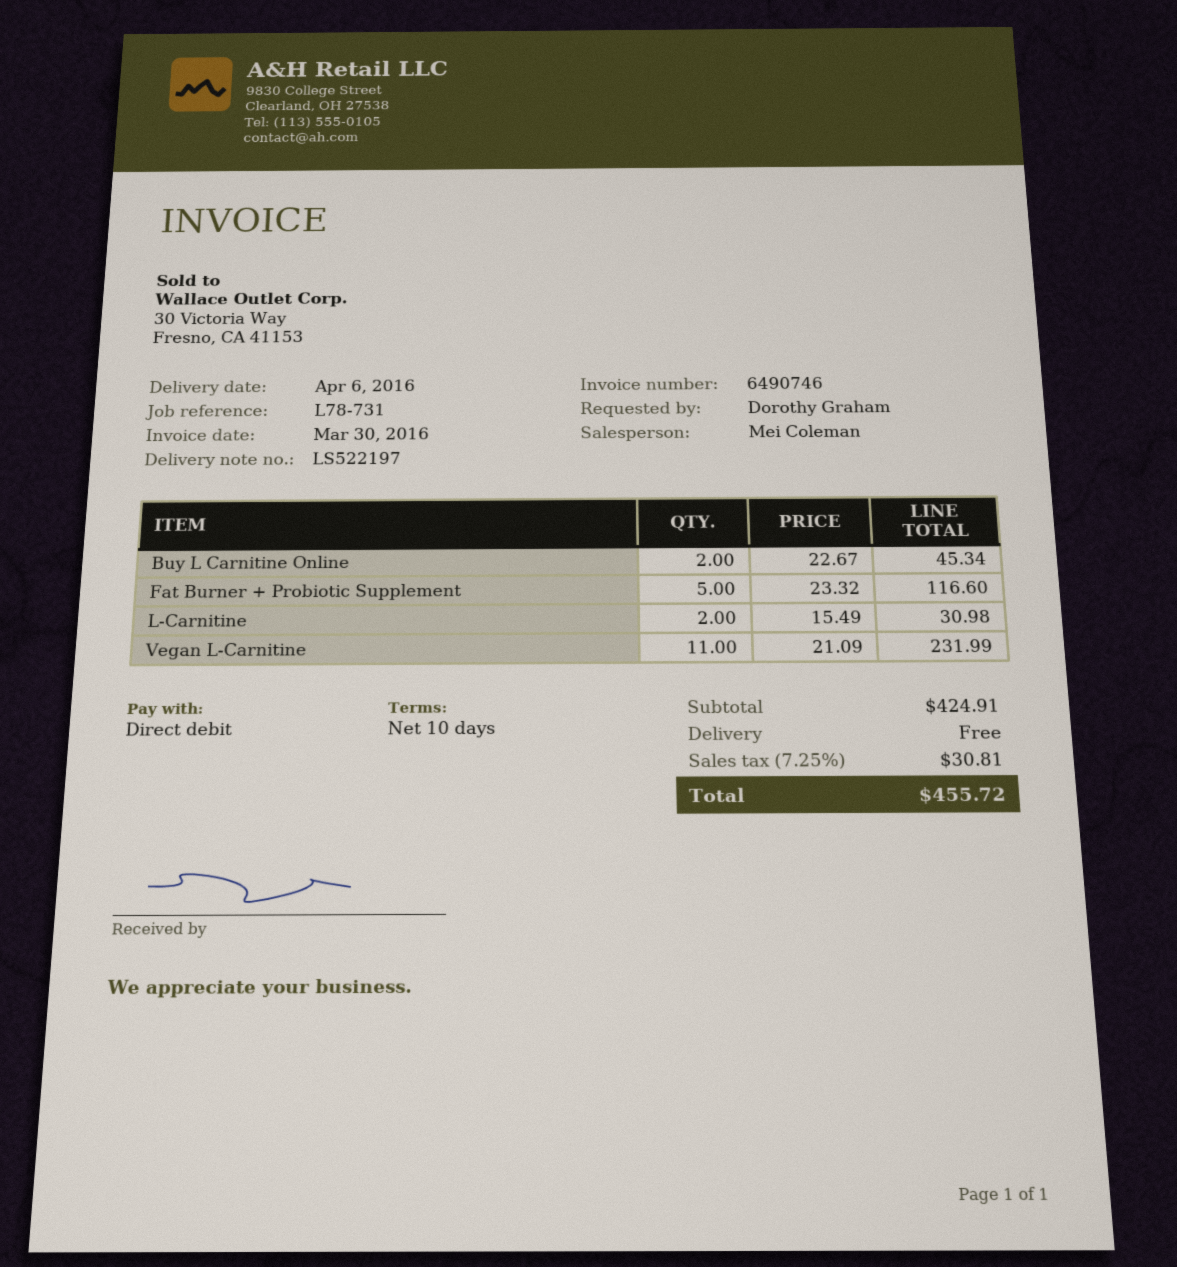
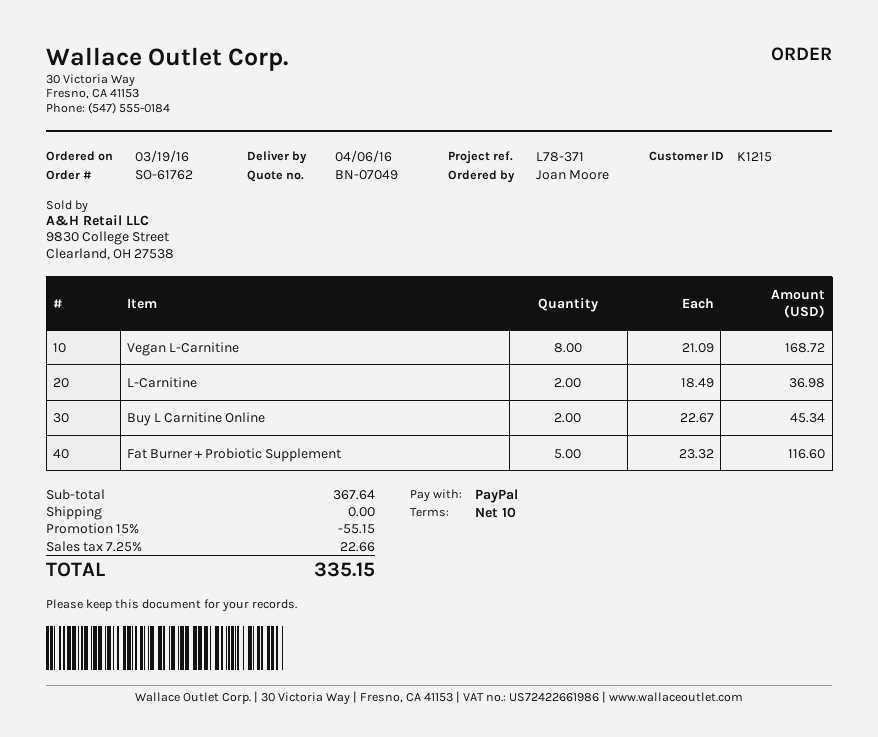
reference: L78-731 -> L78-371
ordered by: Dorothy Graham -> Joan Moore
payment method: direct debit -> PayPal
L-Carnitine: 2 x 15.49 = 30.98 -> 2 x 18.49 = 36.98
Vegan L-Carnitine: 11 x 21.09 = 231.99 -> 8 x 21.09 = 168.72
subtotal: 424.91 -> 367.64
discount: none -> 15% = 55.15
tax: 7.25% = 30.81 -> 7.25% = 22.66
total: 455.72 -> 335.15

